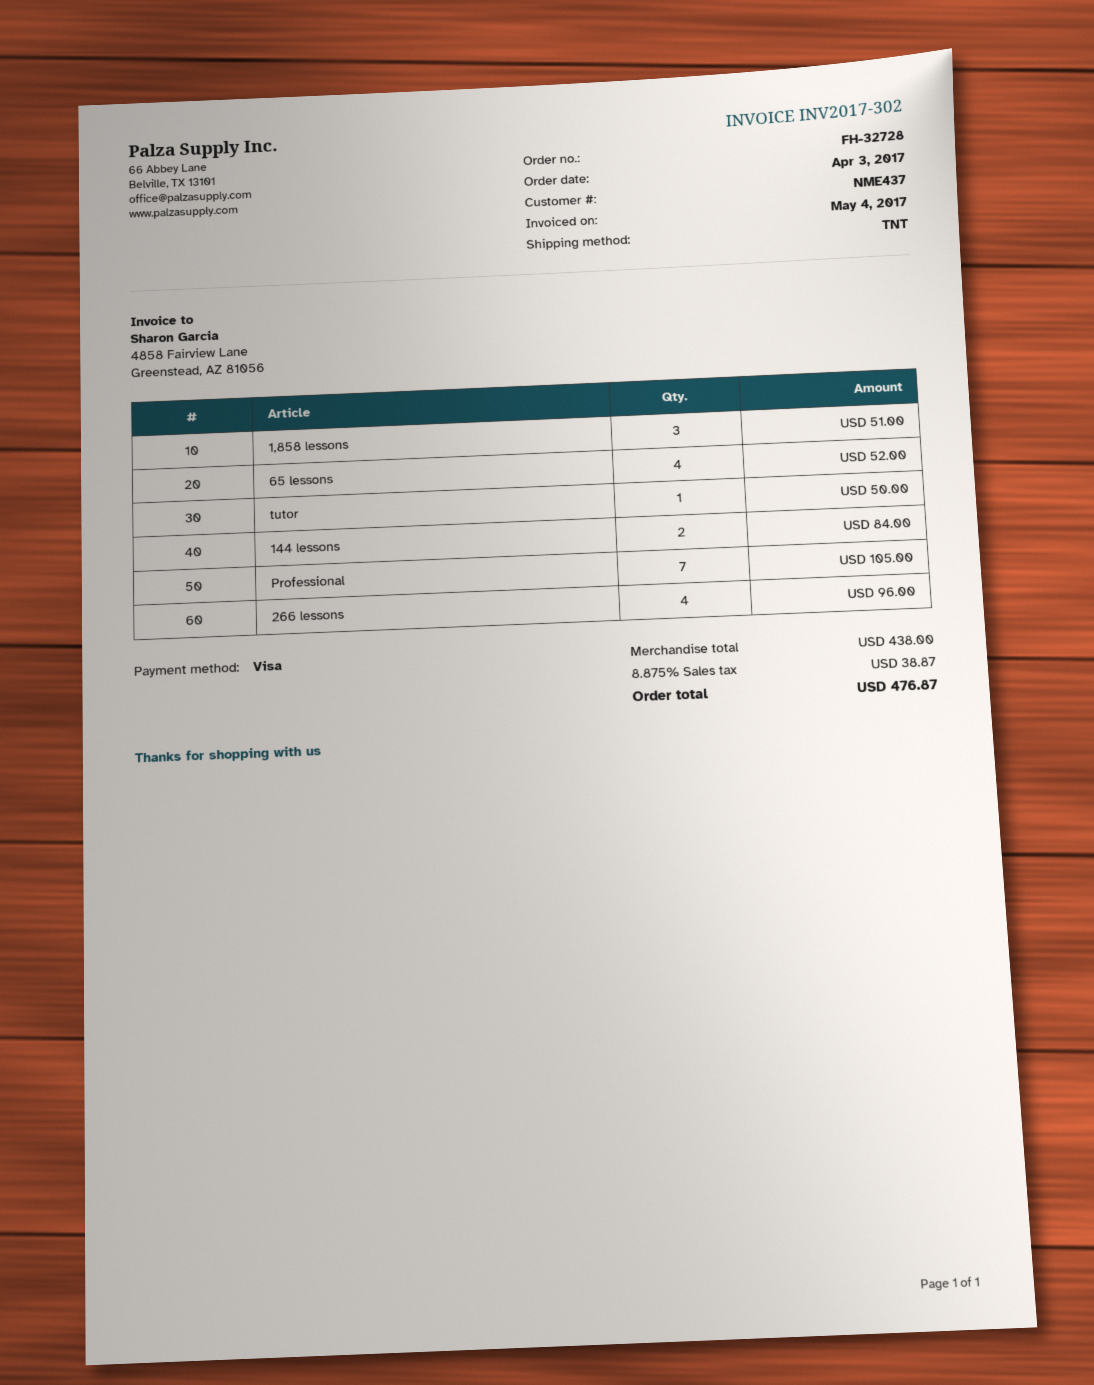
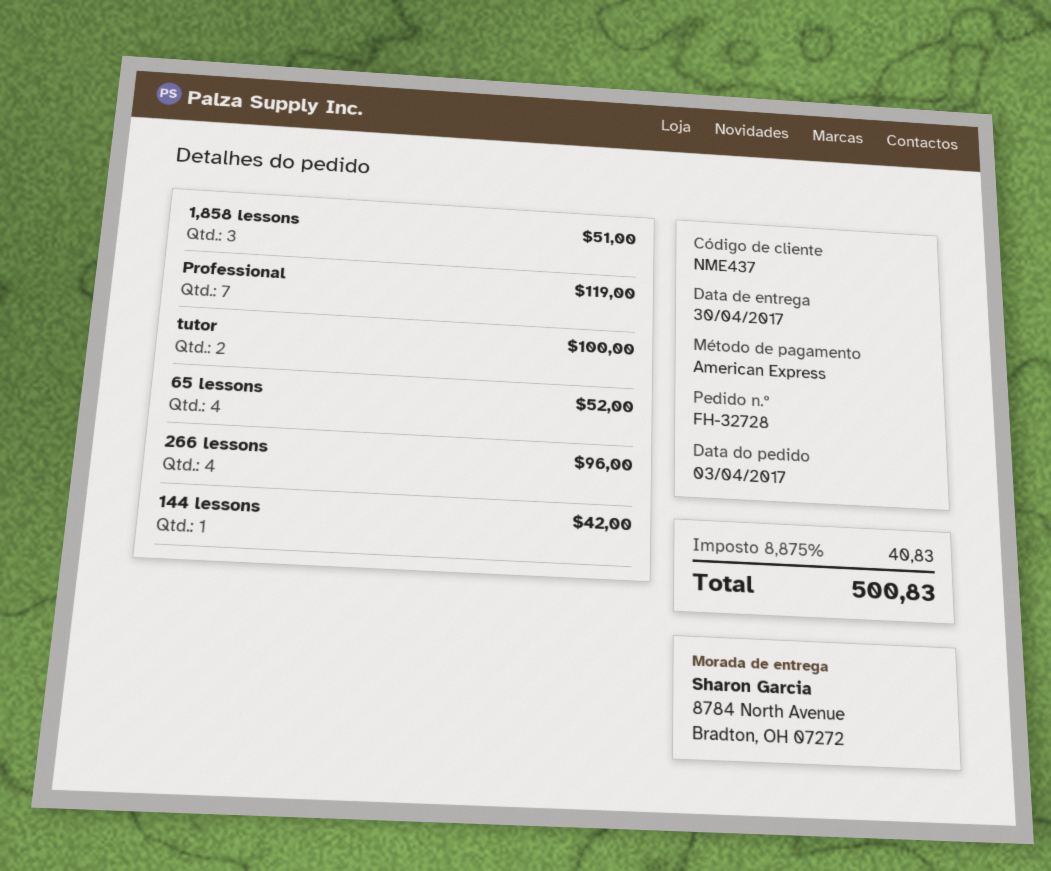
payment method: Visa -> American Express
tutor: 1 for 50.00 -> 2 for 100.00
144 lessons: 2 for 84.00 -> 1 for 42.00
Professional: 7 for 105.00 -> 7 for 119.00
tax: 8.875% = 38.87 -> 8.875% = 40.83
total: 476.87 -> 500.83

